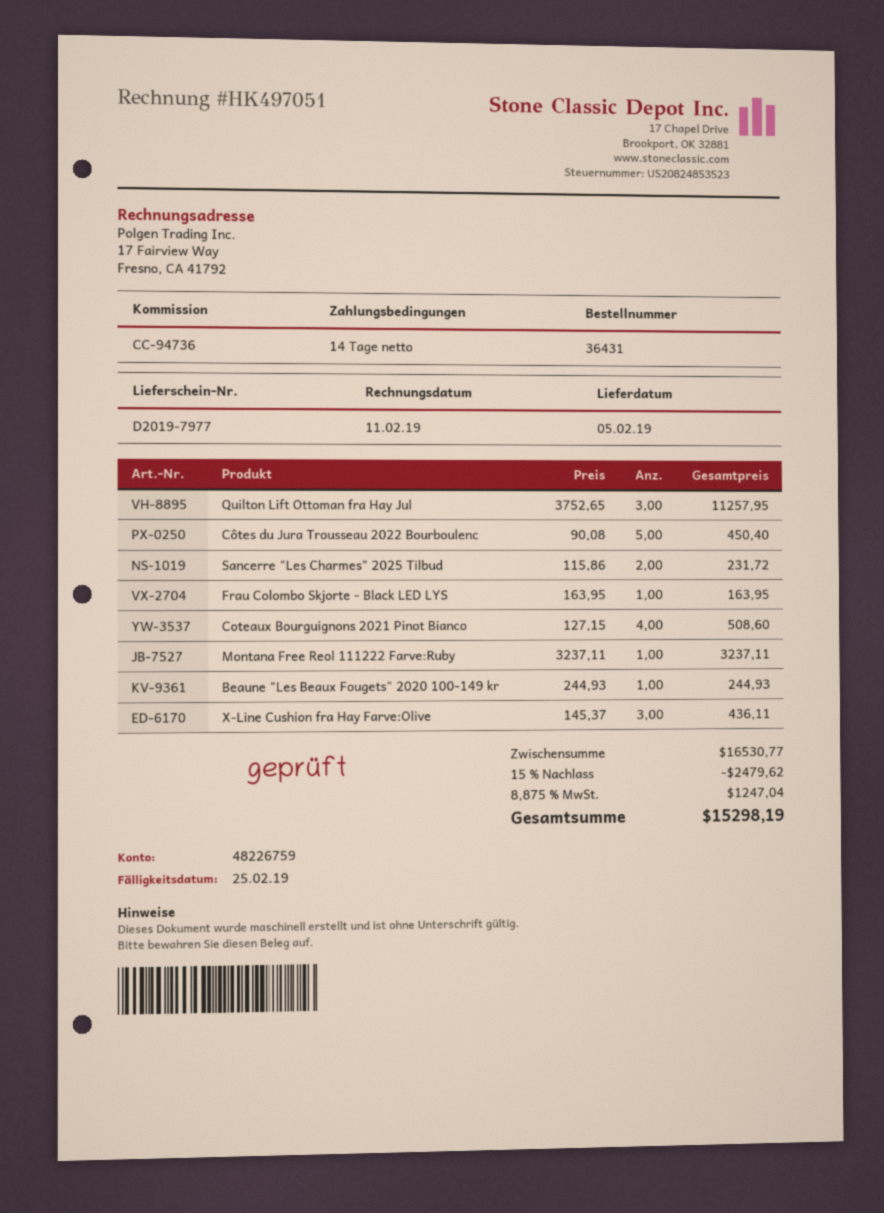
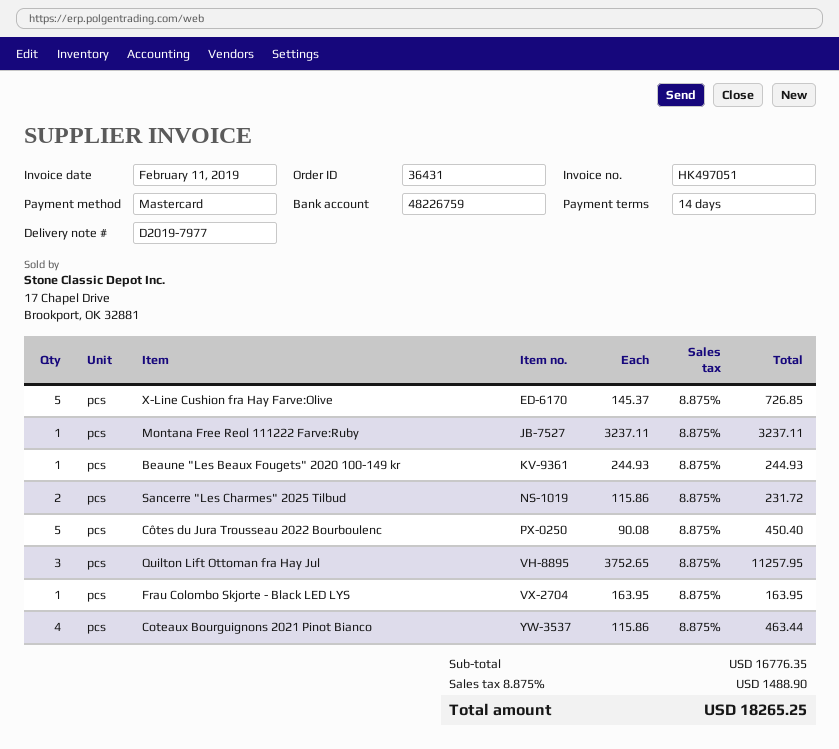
Coteaux Bourguignons 2021 Pinot Bianco: 4 x 127.15 = 508.60 -> 4 x 115.86 = 463.44
X-Line Cushion fra Hay Farve:Olive: 3 x 145.37 = 436.11 -> 5 x 145.37 = 726.85
subtotal: 16530.77 -> 16776.35
discount: 15% = 2479.62 -> none
tax: 8.875% = 1247.04 -> 8.875% = 1488.90
total: 15298.19 -> 18265.25

